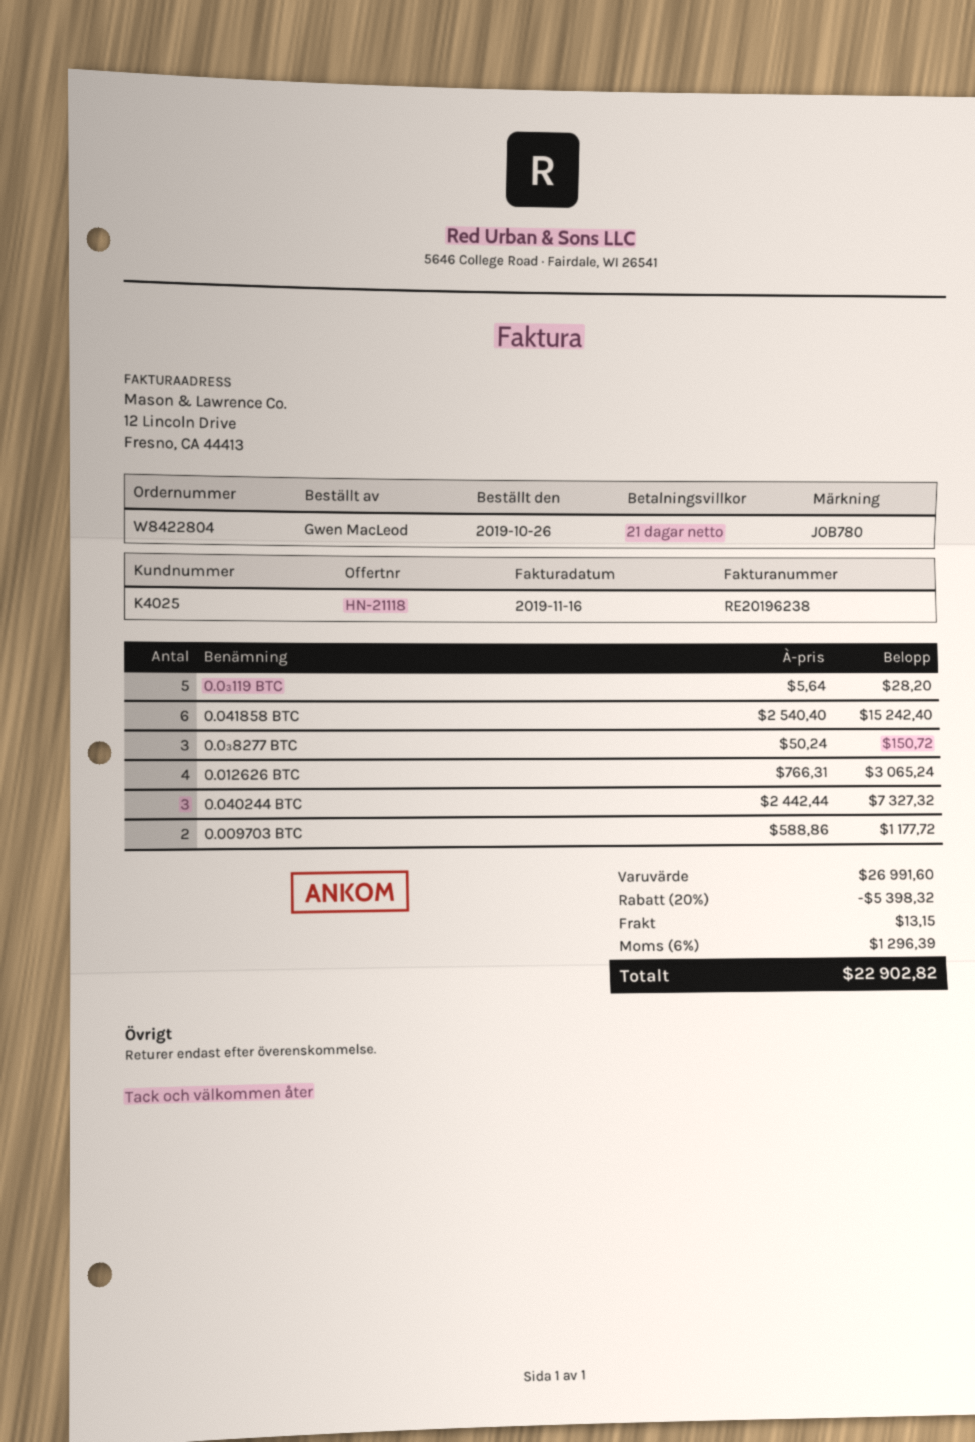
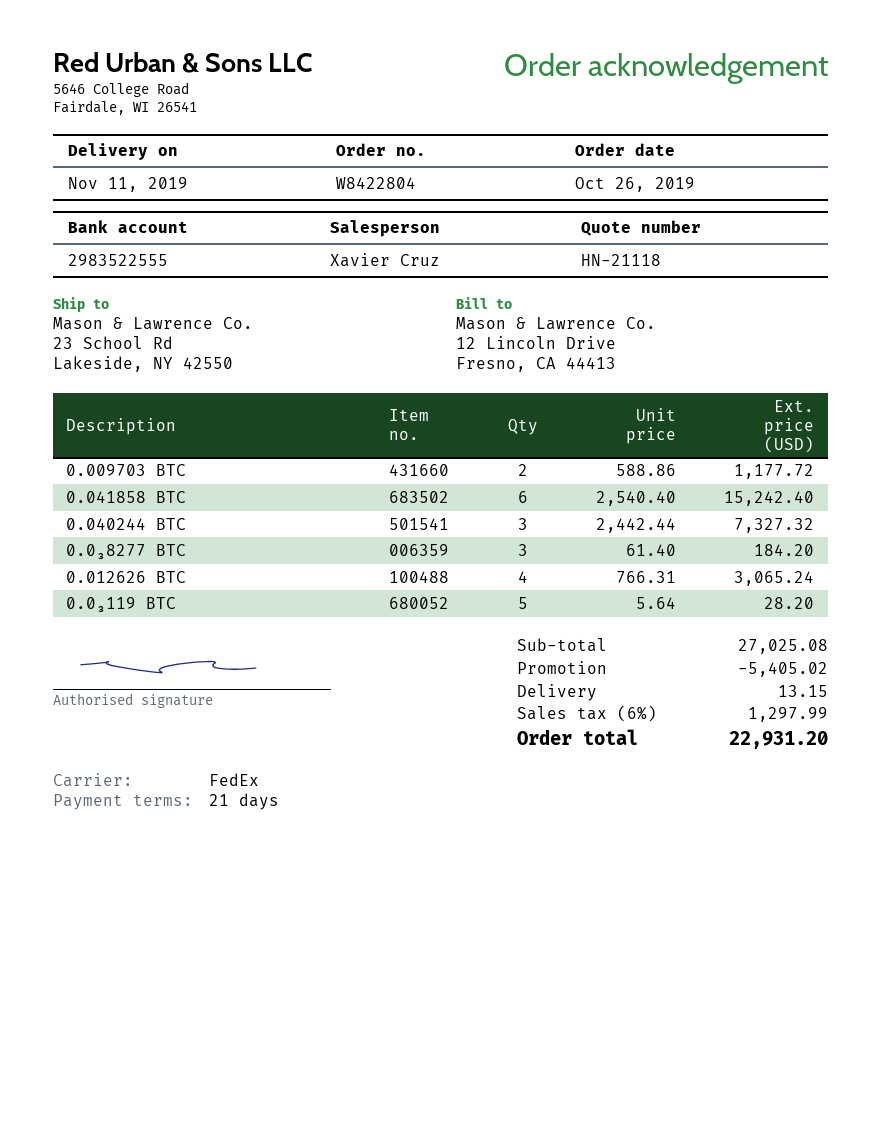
0.0₃8277 BTC: 3 x 50.24 = 150.72 -> 3 x 61.40 = 184.20
subtotal: 26991.60 -> 27025.08
discount: 5398.32 -> 5405.02
tax: 6% = 1296.39 -> 6% = 1297.99
total: 22902.82 -> 22931.20

